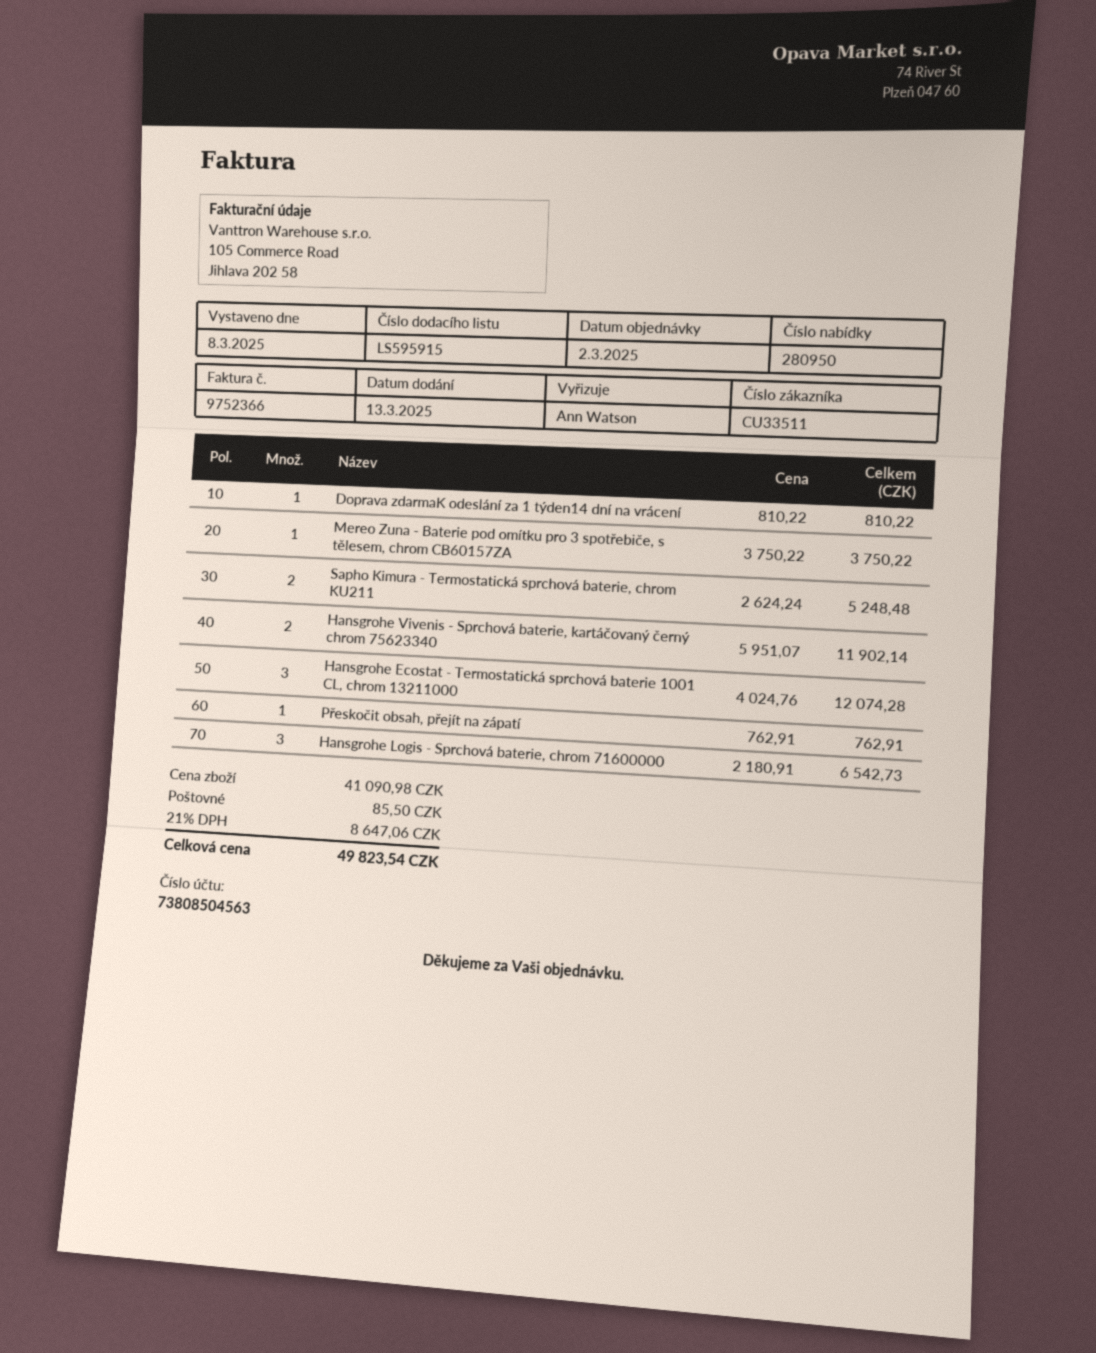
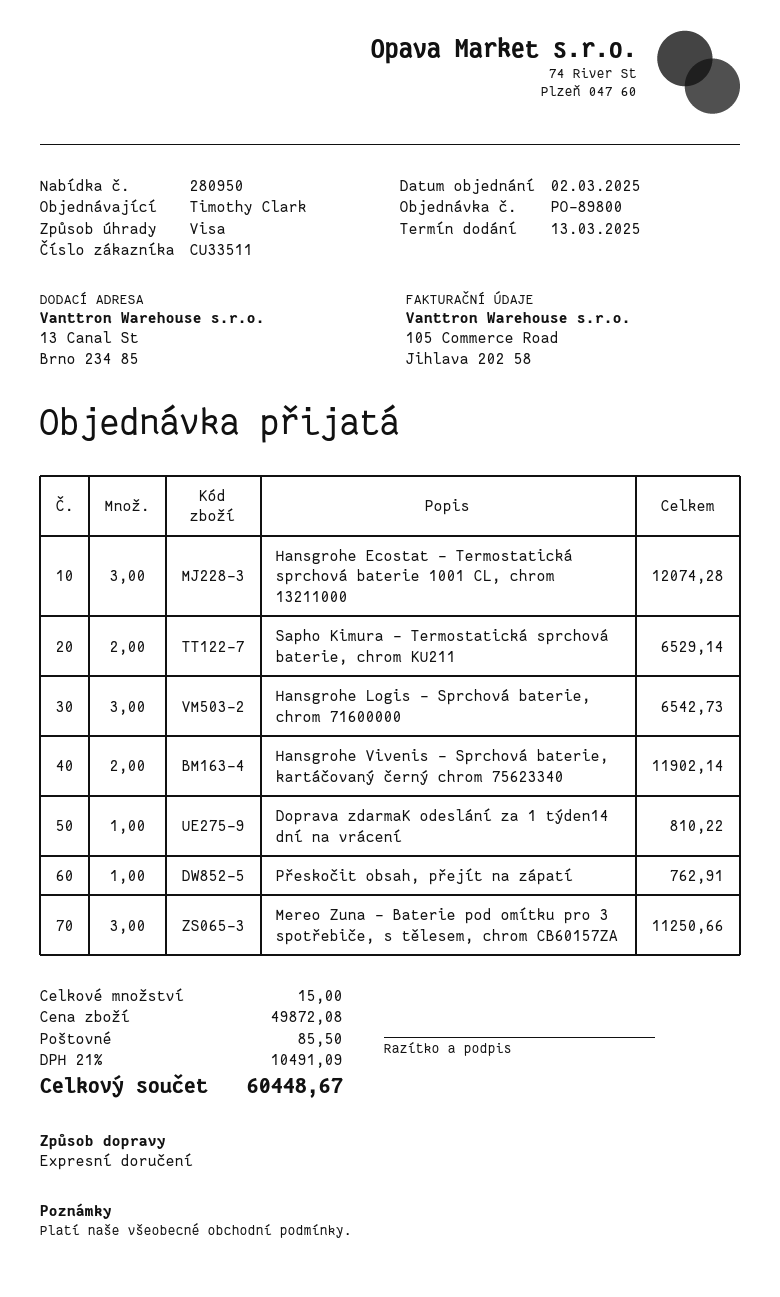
Mereo Zuna - Baterie pod omítku pro 3 spotřebiče, s tělesem, chrom CB60157ZA: 1 for 3750.22 -> 3 for 11250.66
Sapho Kimura - Termostatická sprchová baterie, chrom KU211: 2 for 5248.48 -> 2 for 6529.14
subtotal: 41090.98 -> 49872.08
tax: 21% = 8647.06 -> 21% = 10491.09
total: 49823.54 -> 60448.67

